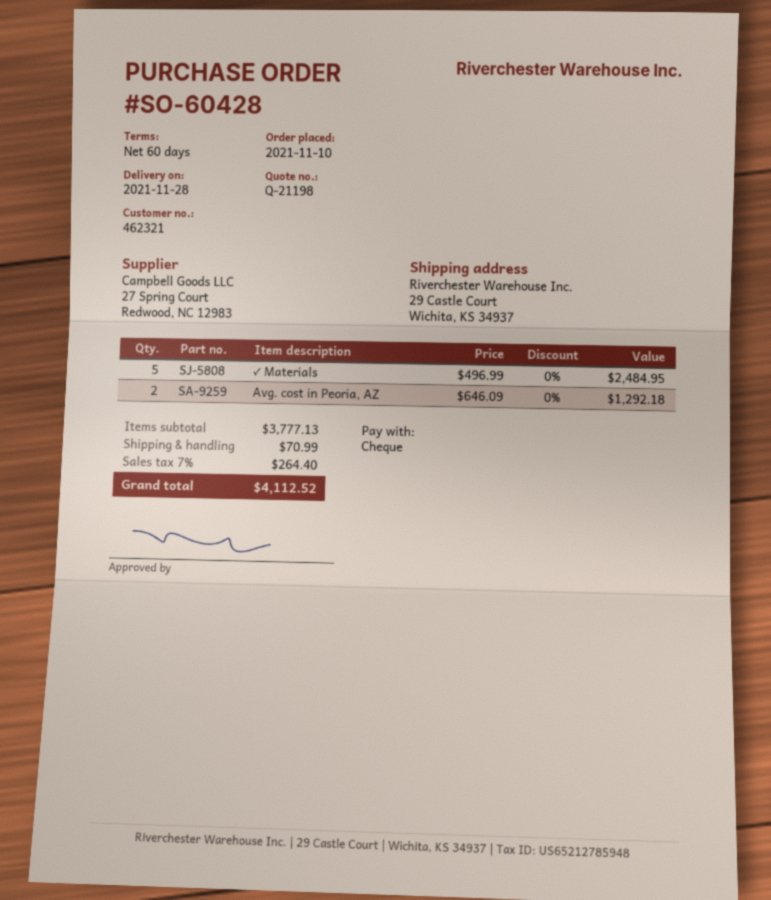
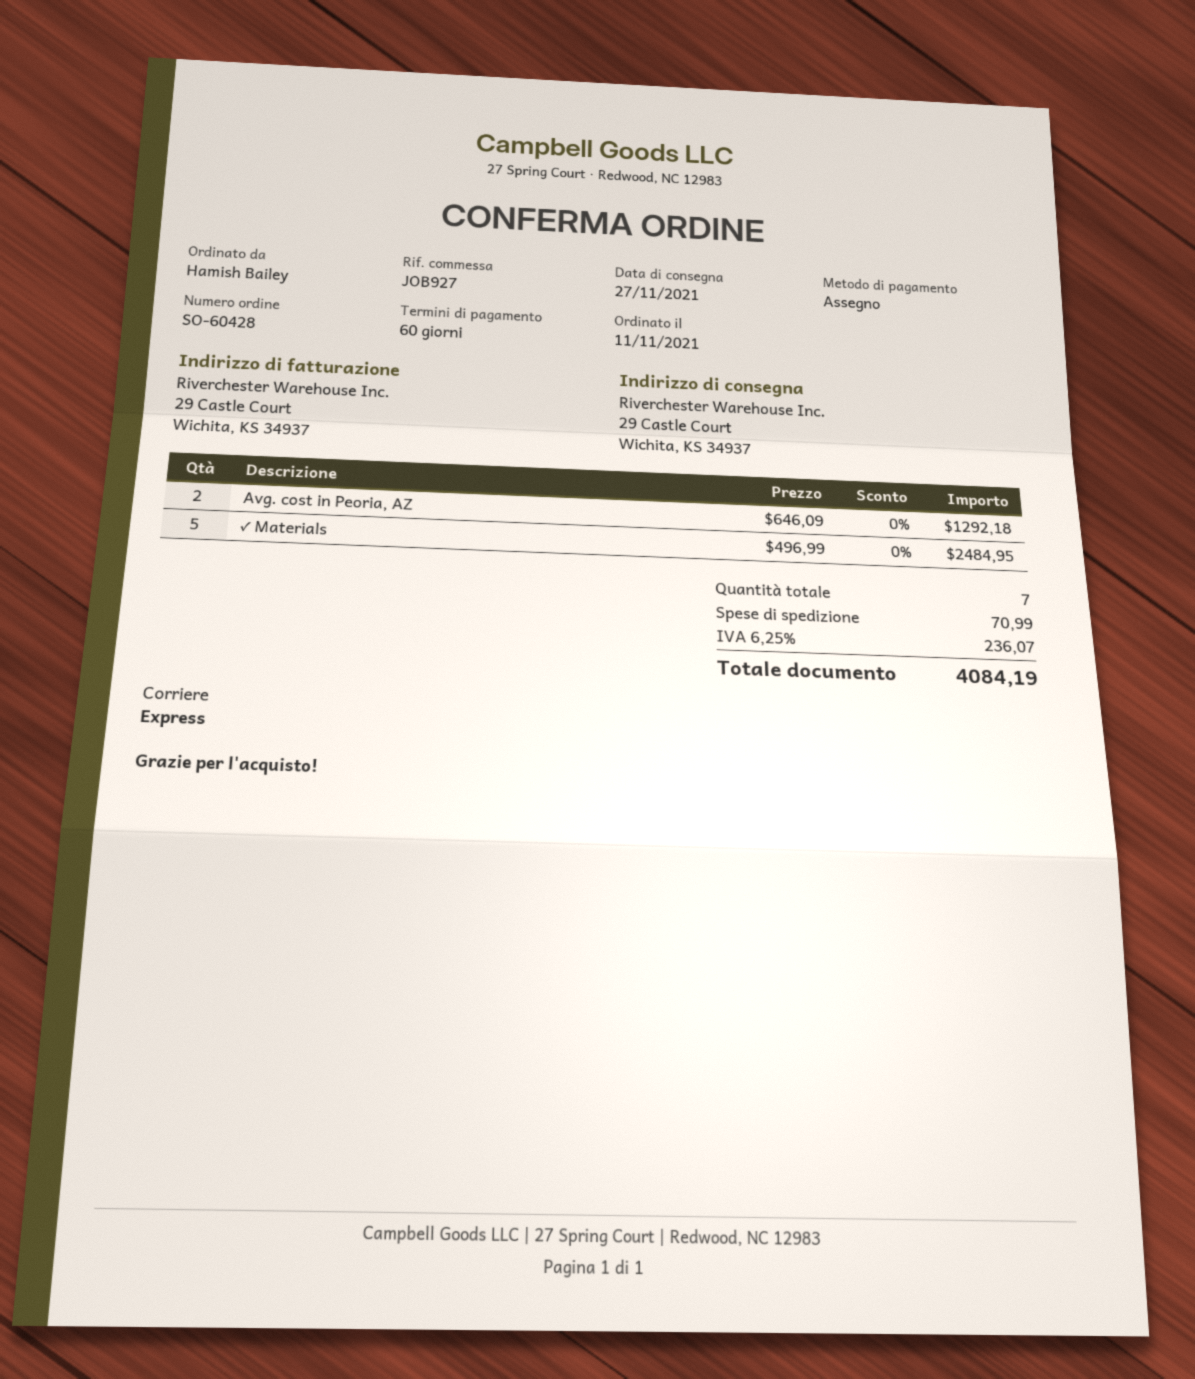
order date: 2021-11-10 -> 2021-11-11
delivery date: 2021-11-28 -> 2021-11-27
tax: 7% = 264.40 -> 6.25% = 236.07
total: 4112.52 -> 4084.19

